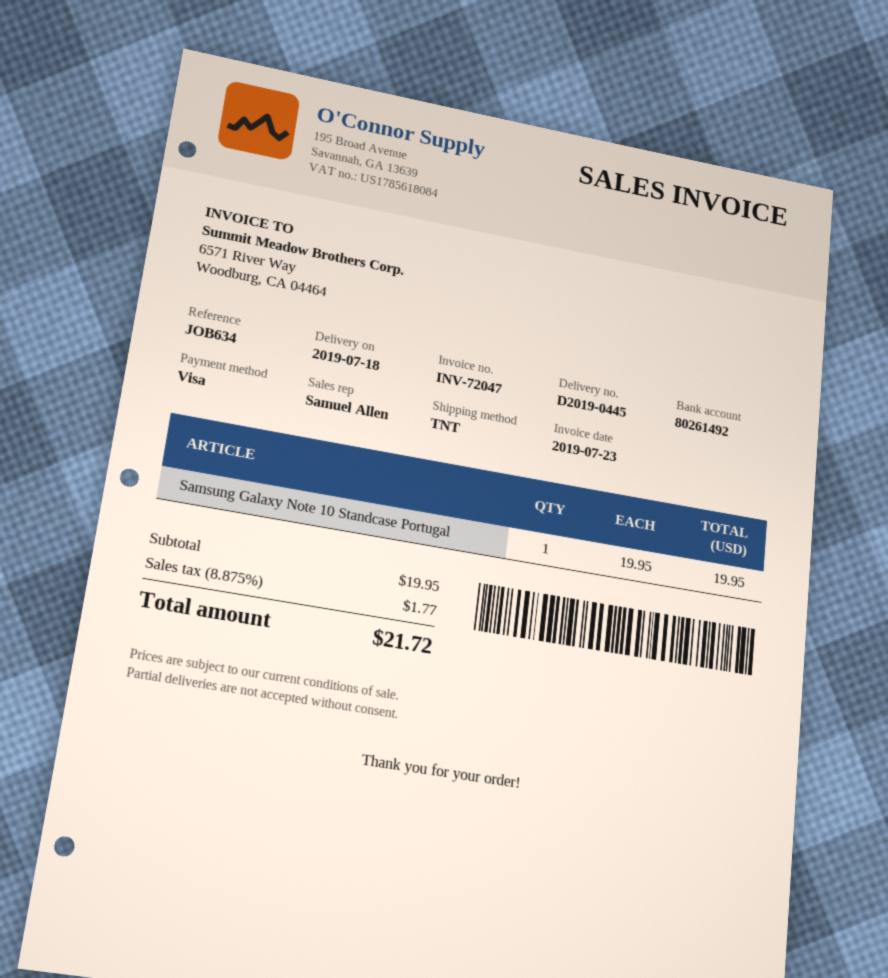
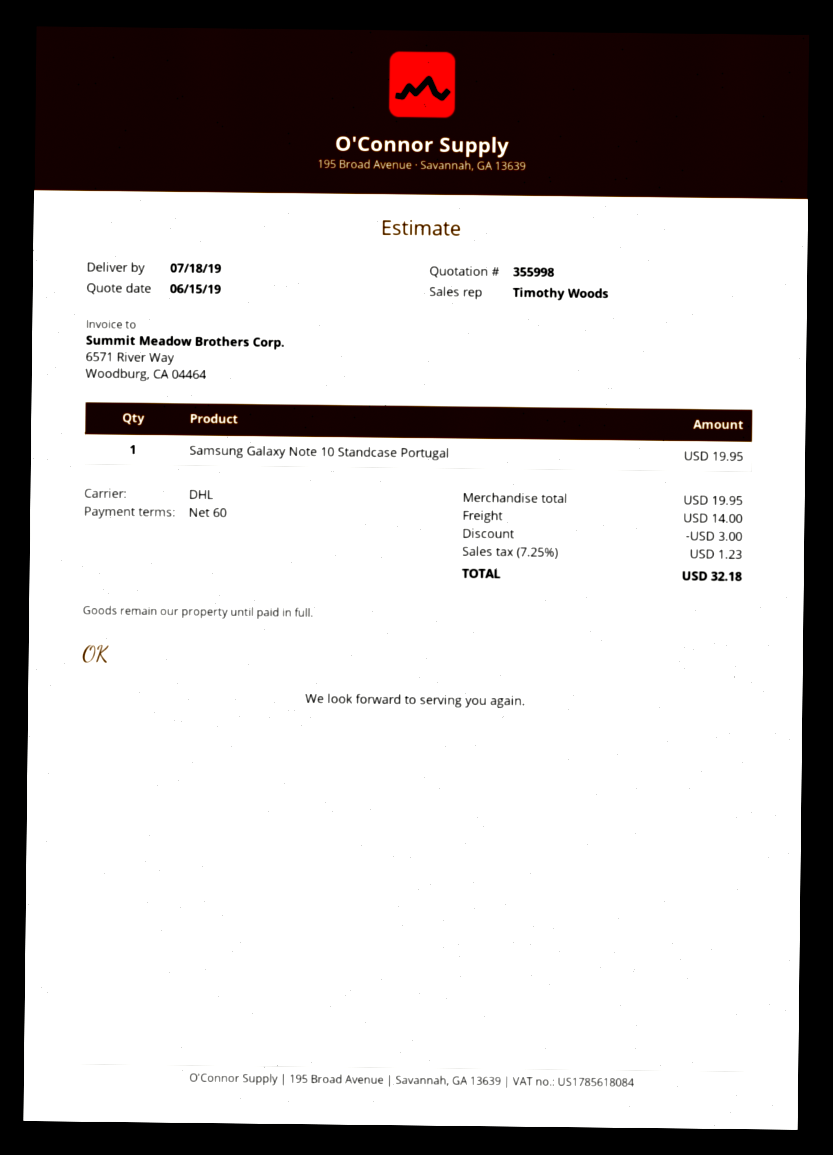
sales rep: Samuel Allen -> Timothy Woods
shipping method: TNT -> DHL
discount: none -> 3.00
shipping: none -> 14.00
tax: 8.875% = 1.77 -> 7.25% = 1.23
total: 21.72 -> 32.18

